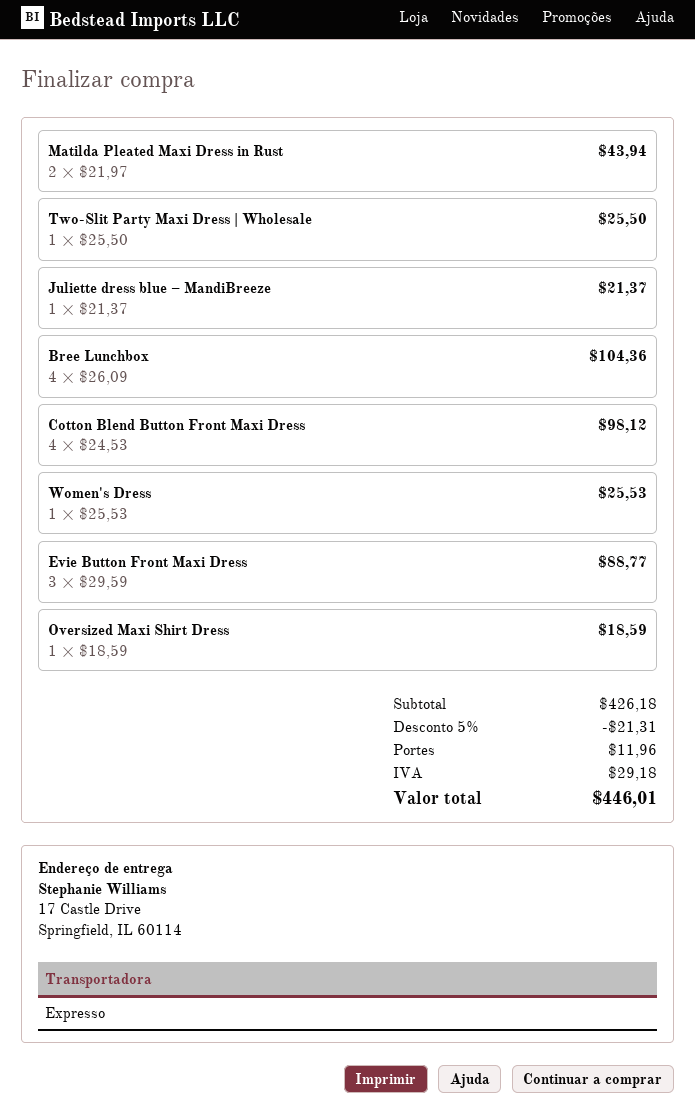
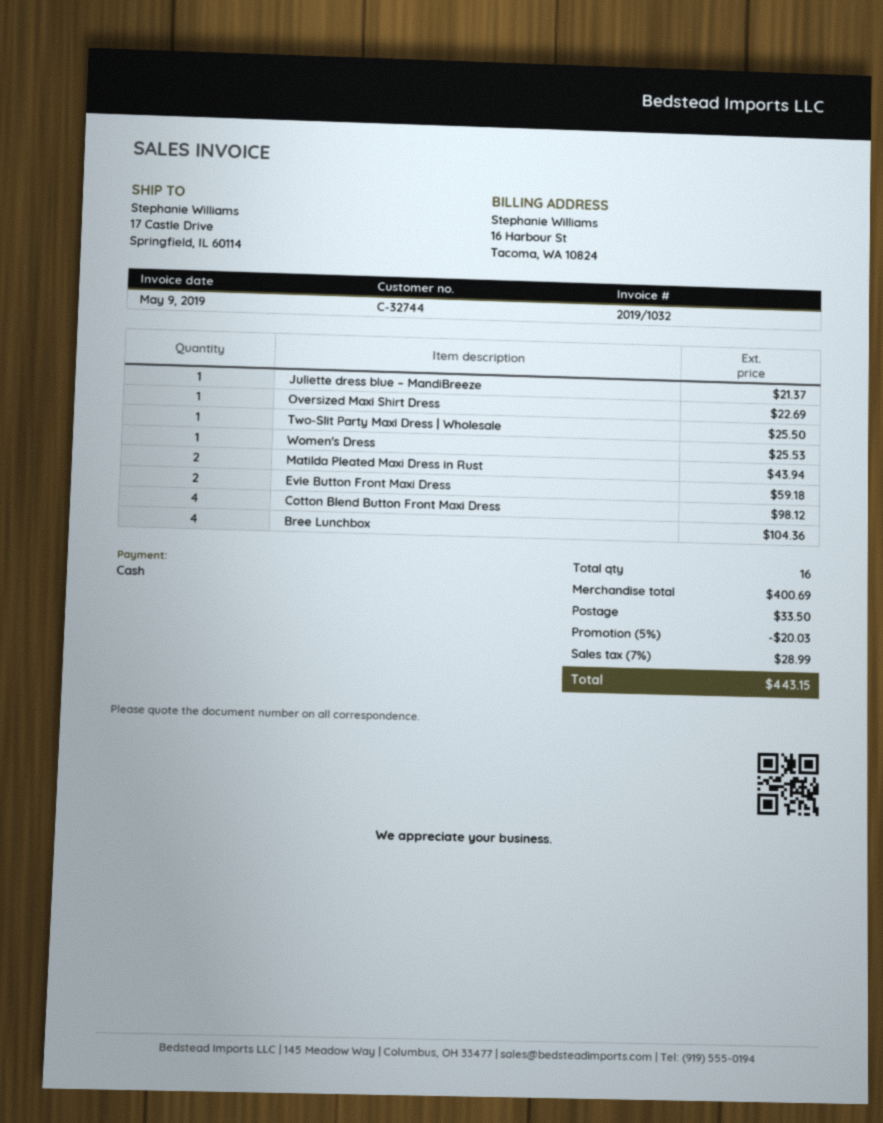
Evie Button Front Maxi Dress: 3 for 88.77 -> 2 for 59.18
Oversized Maxi Shirt Dress: 1 for 18.59 -> 1 for 22.69
subtotal: 426.18 -> 400.69
discount: 5% = 21.31 -> 5% = 20.03
shipping: 11.96 -> 33.50
tax: 29.18 -> 28.99
total: 446.01 -> 443.15

